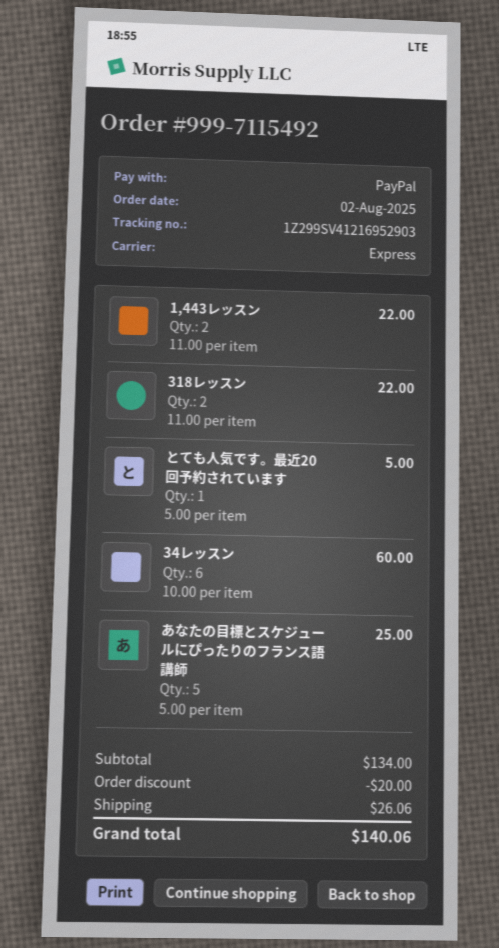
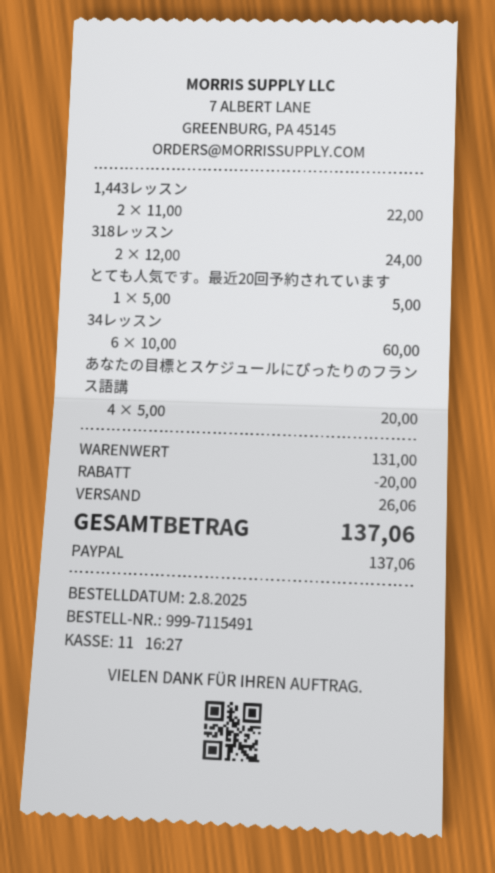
order number: 999-7115492 -> 999-7115491
318レッスン: 2 x 11.00 = 22.00 -> 2 x 12.00 = 24.00
あなたの目標とスケジュールにぴったりのフランス語講師: 5 x 5.00 = 25.00 -> 4 x 5.00 = 20.00
subtotal: 134.00 -> 131.00
total: 140.06 -> 137.06

